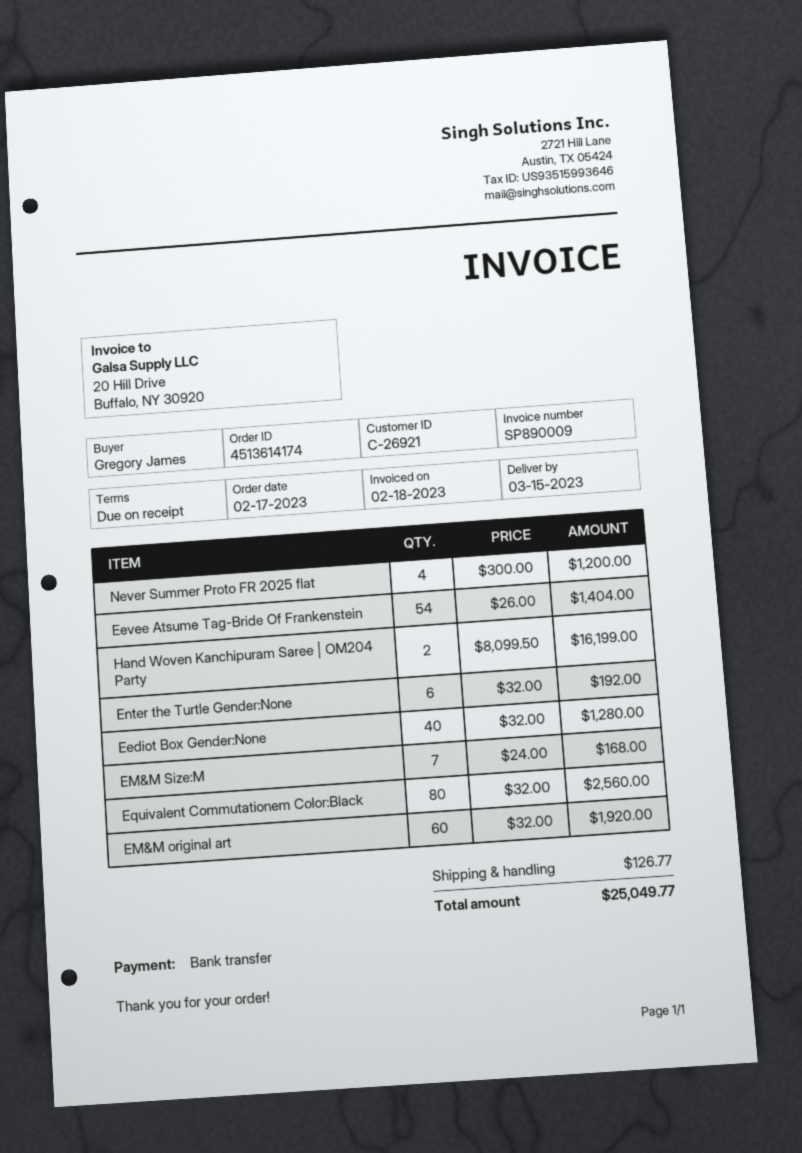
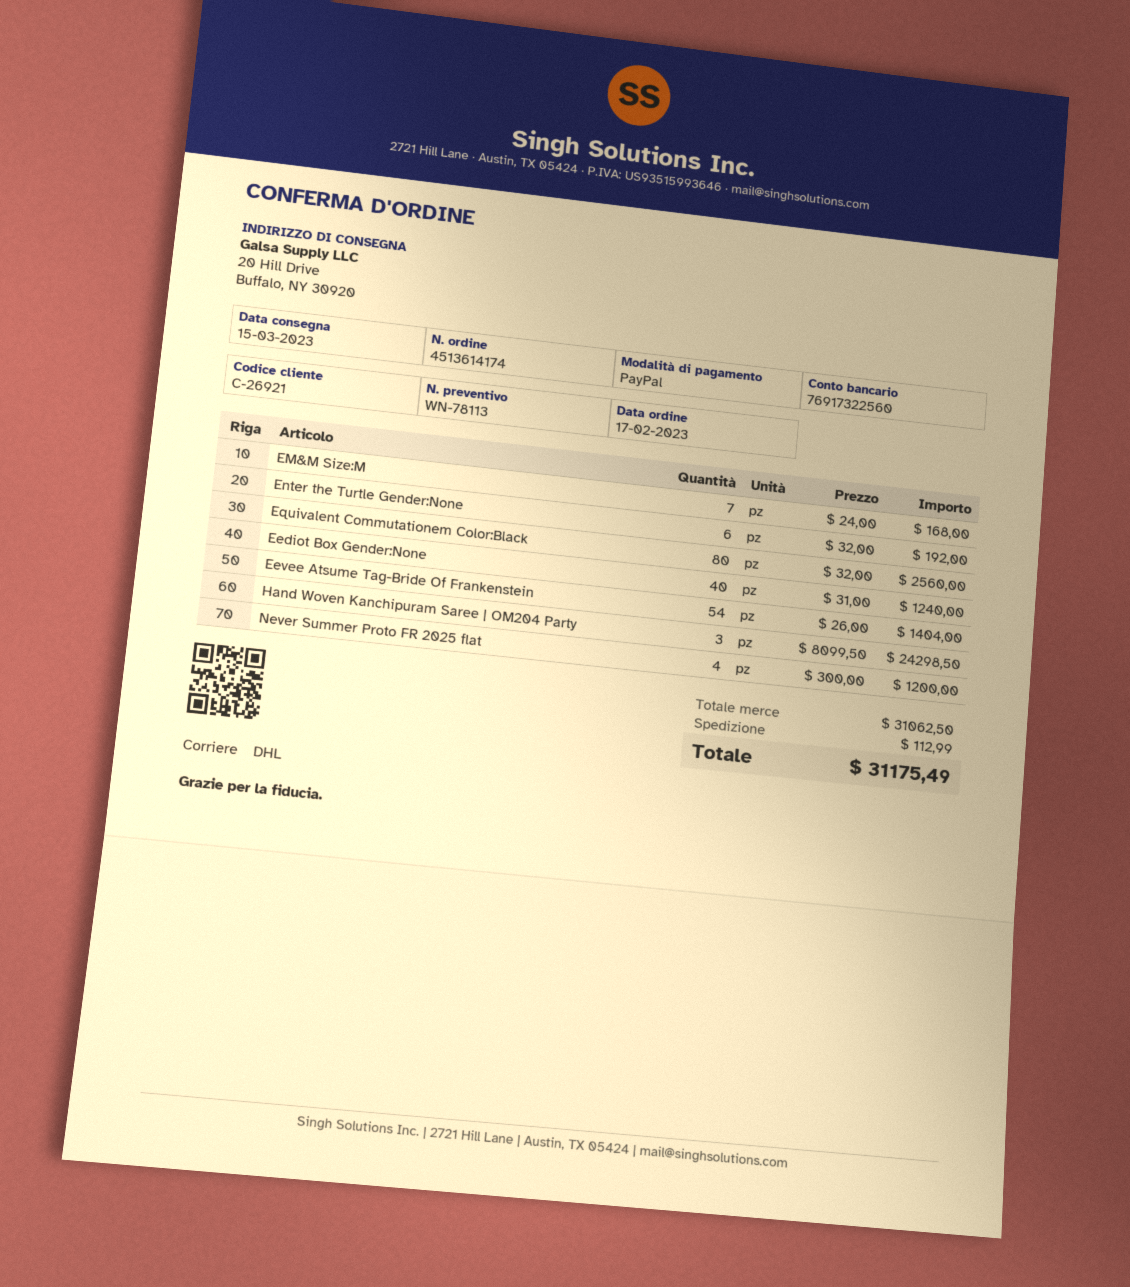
payment method: bank transfer -> PayPal
Hand Woven Kanchipuram Saree | OM204 Party: 2 x 8099.50 = 16199.00 -> 3 x 8099.50 = 24298.50
Eediot Box Gender:None: 40 x 32.00 = 1280.00 -> 40 x 31.00 = 1240.00
EM&M original art: 60 x 32.00 = 1920.00 -> none
shipping: 126.77 -> 112.99
total: 25049.77 -> 31175.49

